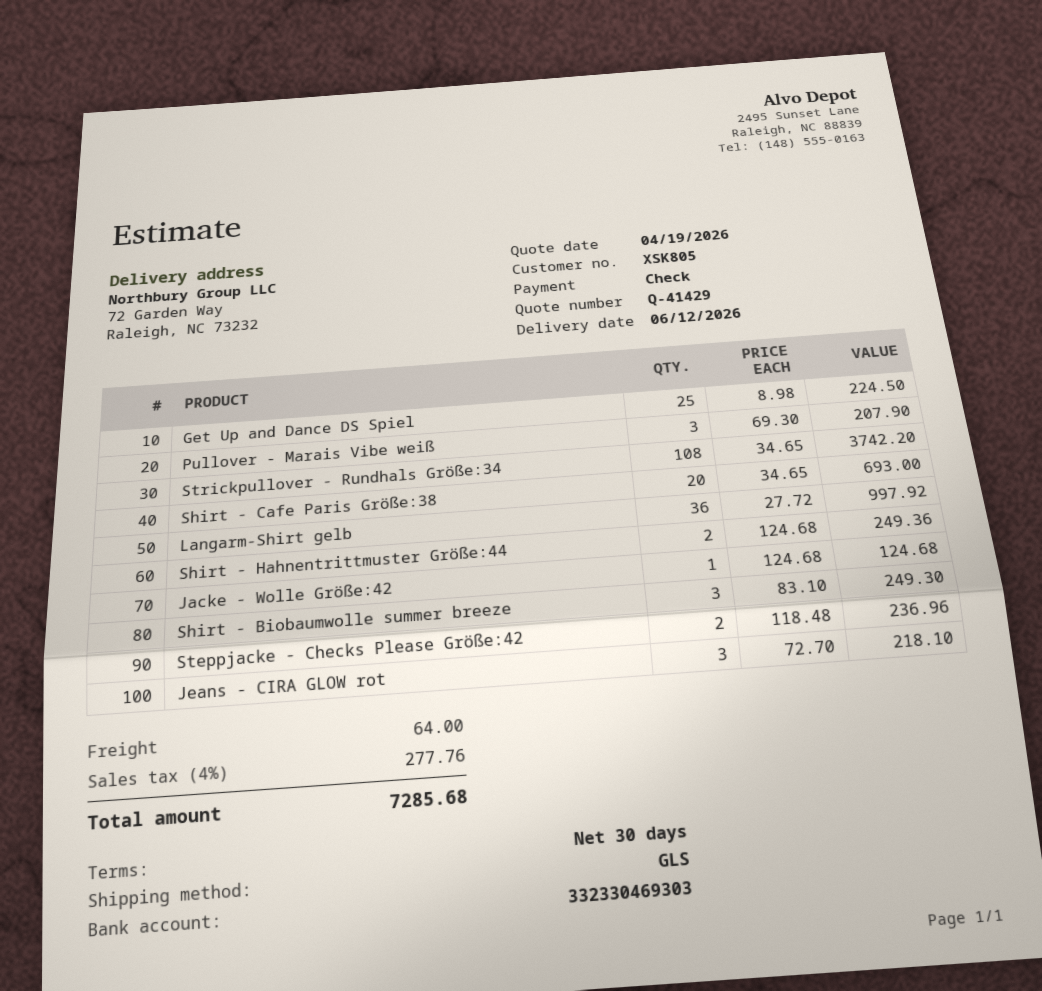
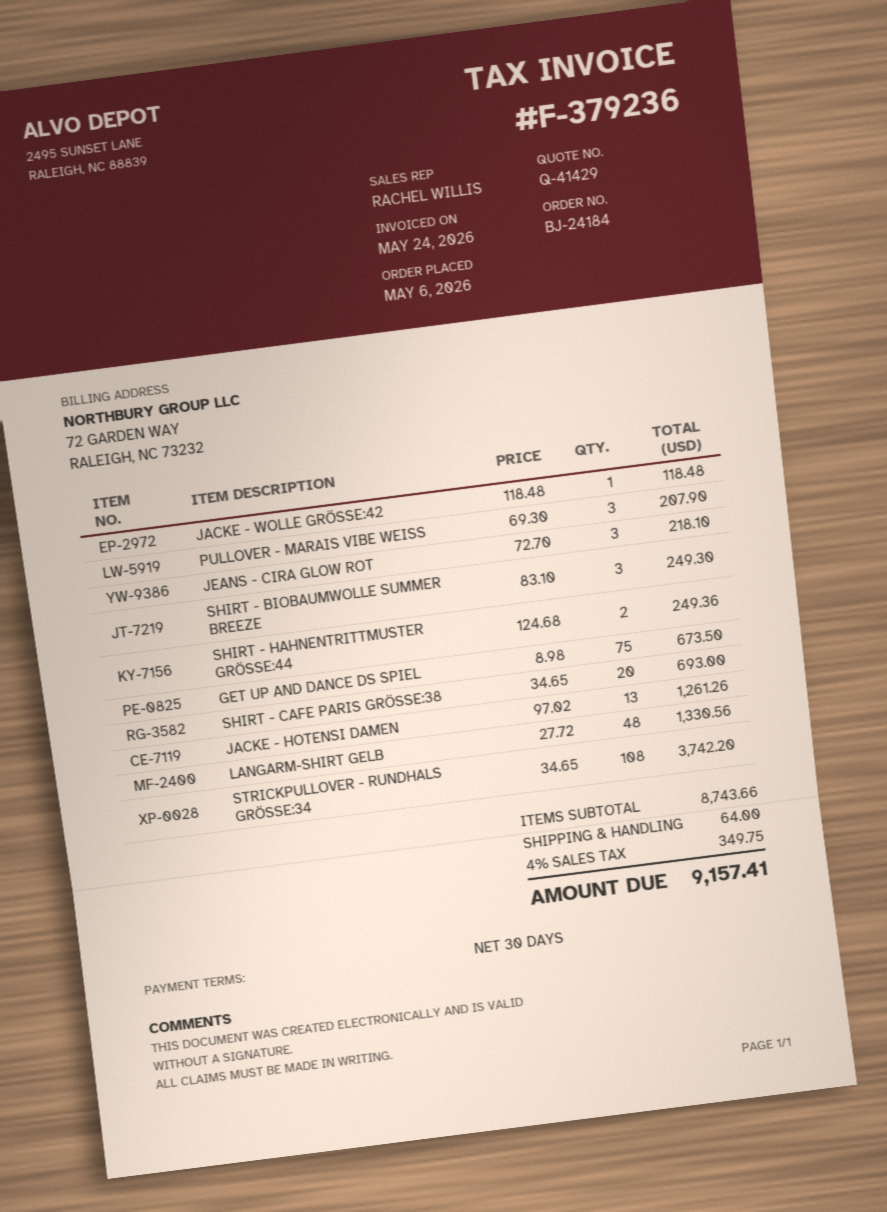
Get Up and Dance DS Spiel: 25 x 8.98 = 224.50 -> 75 x 8.98 = 673.50
Langarm-Shirt gelb: 36 x 27.72 = 997.92 -> 48 x 27.72 = 1330.56
Jacke - Wolle Größe:42: 1 x 124.68 = 124.68 -> 1 x 118.48 = 118.48
Steppjacke - Checks Please Größe:42: 2 x 118.48 = 236.96 -> none
JACKE - HOTENSI DAMEN: none -> 13 x 97.02 = 1261.26
tax: 4% = 277.76 -> 4% = 349.75
total: 7285.68 -> 9157.41

